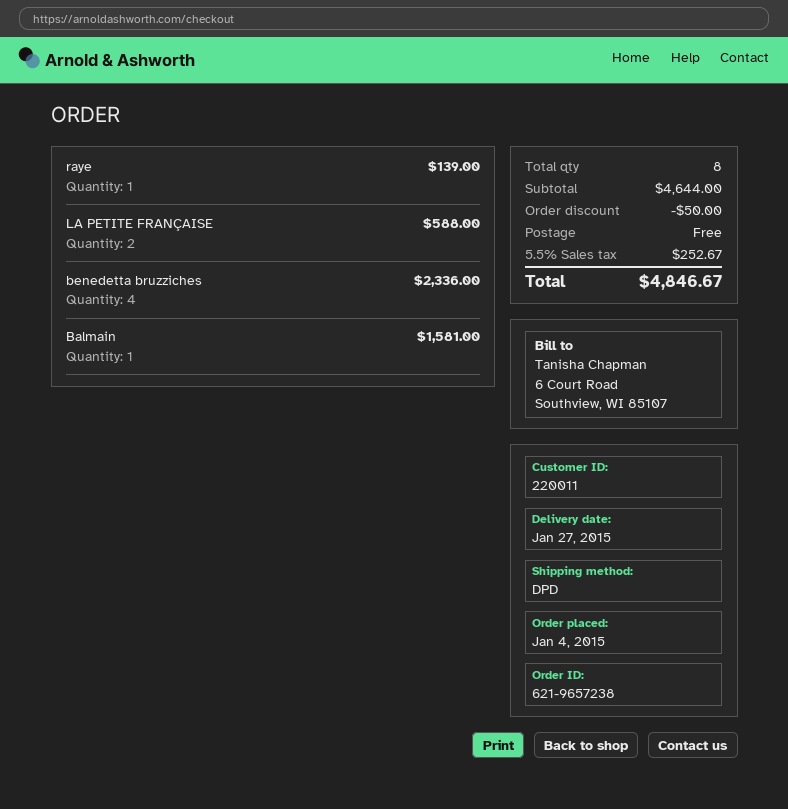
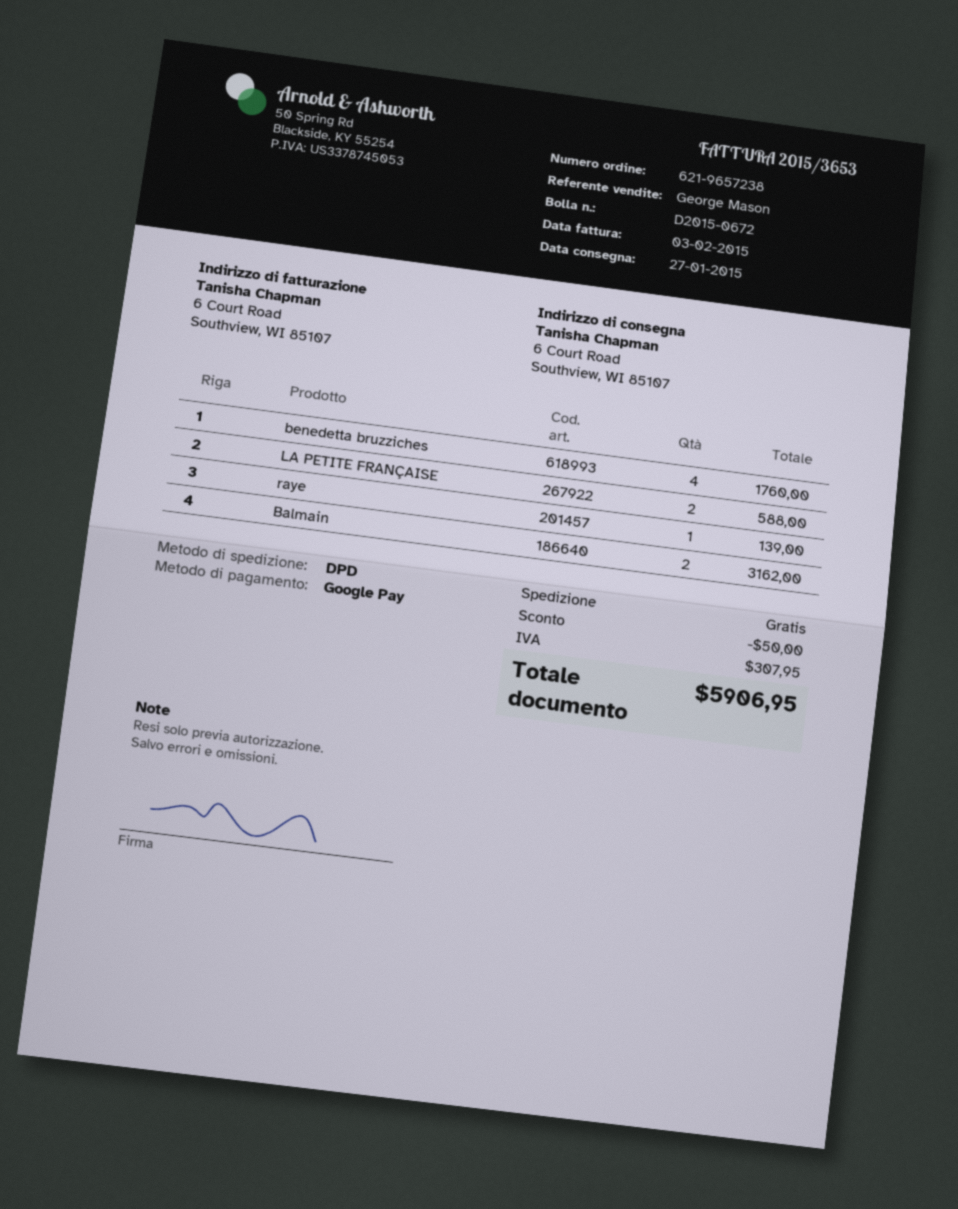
benedetta bruzziches: 4 for 2336.00 -> 4 for 1760.00
Balmain: 1 for 1581.00 -> 2 for 3162.00
tax: 252.67 -> 307.95
total: 4846.67 -> 5906.95

